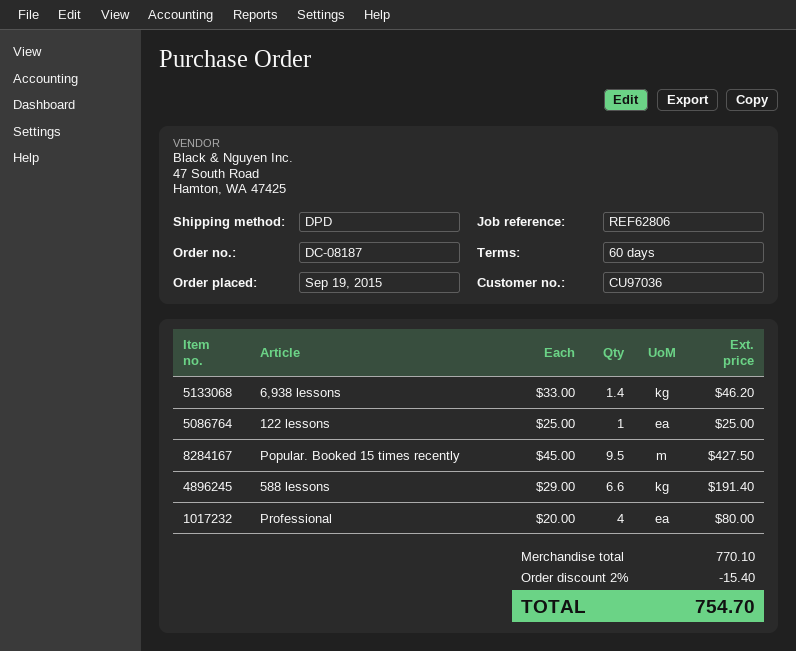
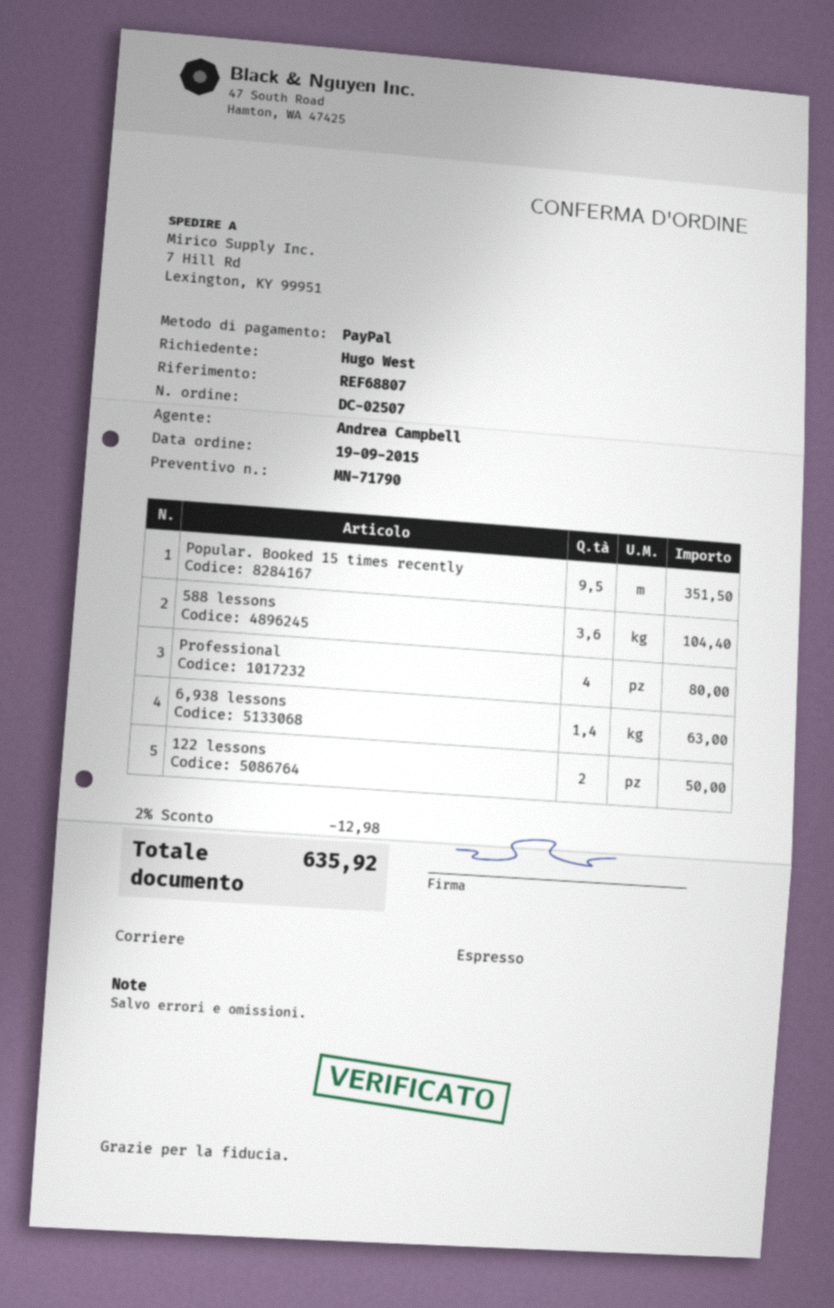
order number: DC-08187 -> DC-02507
reference: REF62806 -> REF68807
shipping method: DPD -> express
6,938 lessons: 1.4 for 46.20 -> 1.4 for 63.00
122 lessons: 1 for 25.00 -> 2 for 50.00
Popular. Booked 15 times recently: 9.5 for 427.50 -> 9.5 for 351.50
588 lessons: 6.6 for 191.40 -> 3.6 for 104.40
discount: 2% = 15.40 -> 2% = 12.98
total: 754.70 -> 635.92

